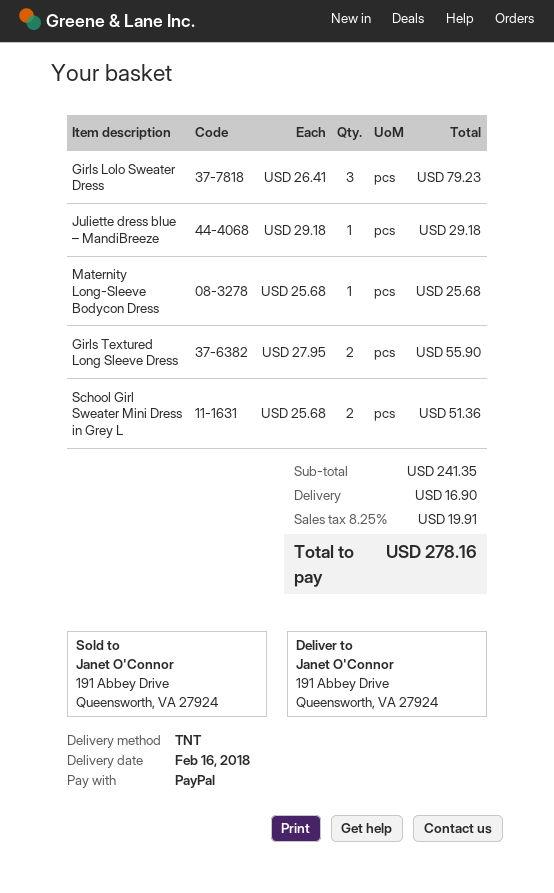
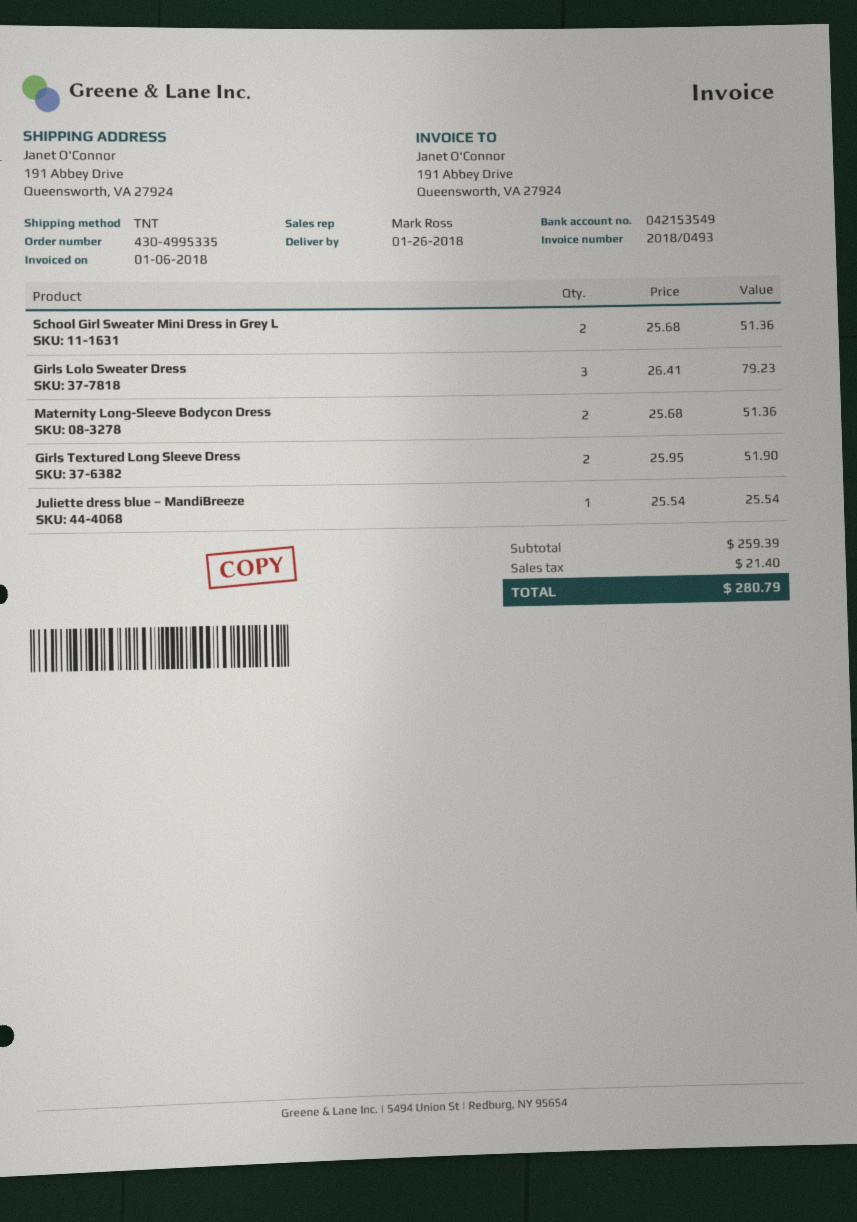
delivery date: 2018-02-16 -> 2018-01-26
Juliette dress blue – MandiBreeze: 1 x 29.18 = 29.18 -> 1 x 25.54 = 25.54
Maternity Long-Sleeve Bodycon Dress: 1 x 25.68 = 25.68 -> 2 x 25.68 = 51.36
Girls Textured Long Sleeve Dress: 2 x 27.95 = 55.90 -> 2 x 25.95 = 51.90
subtotal: 241.35 -> 259.39
shipping: 16.90 -> none
tax: 19.91 -> 21.40
total: 278.16 -> 280.79

